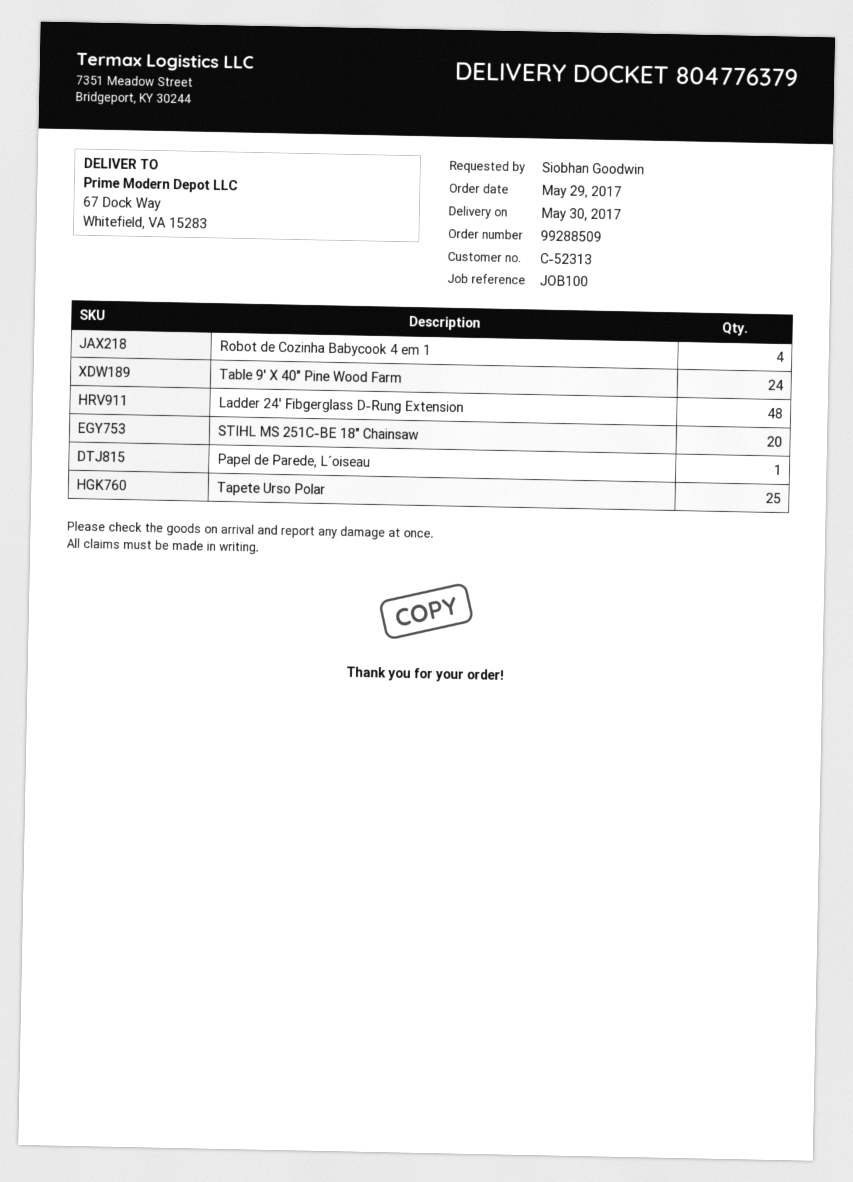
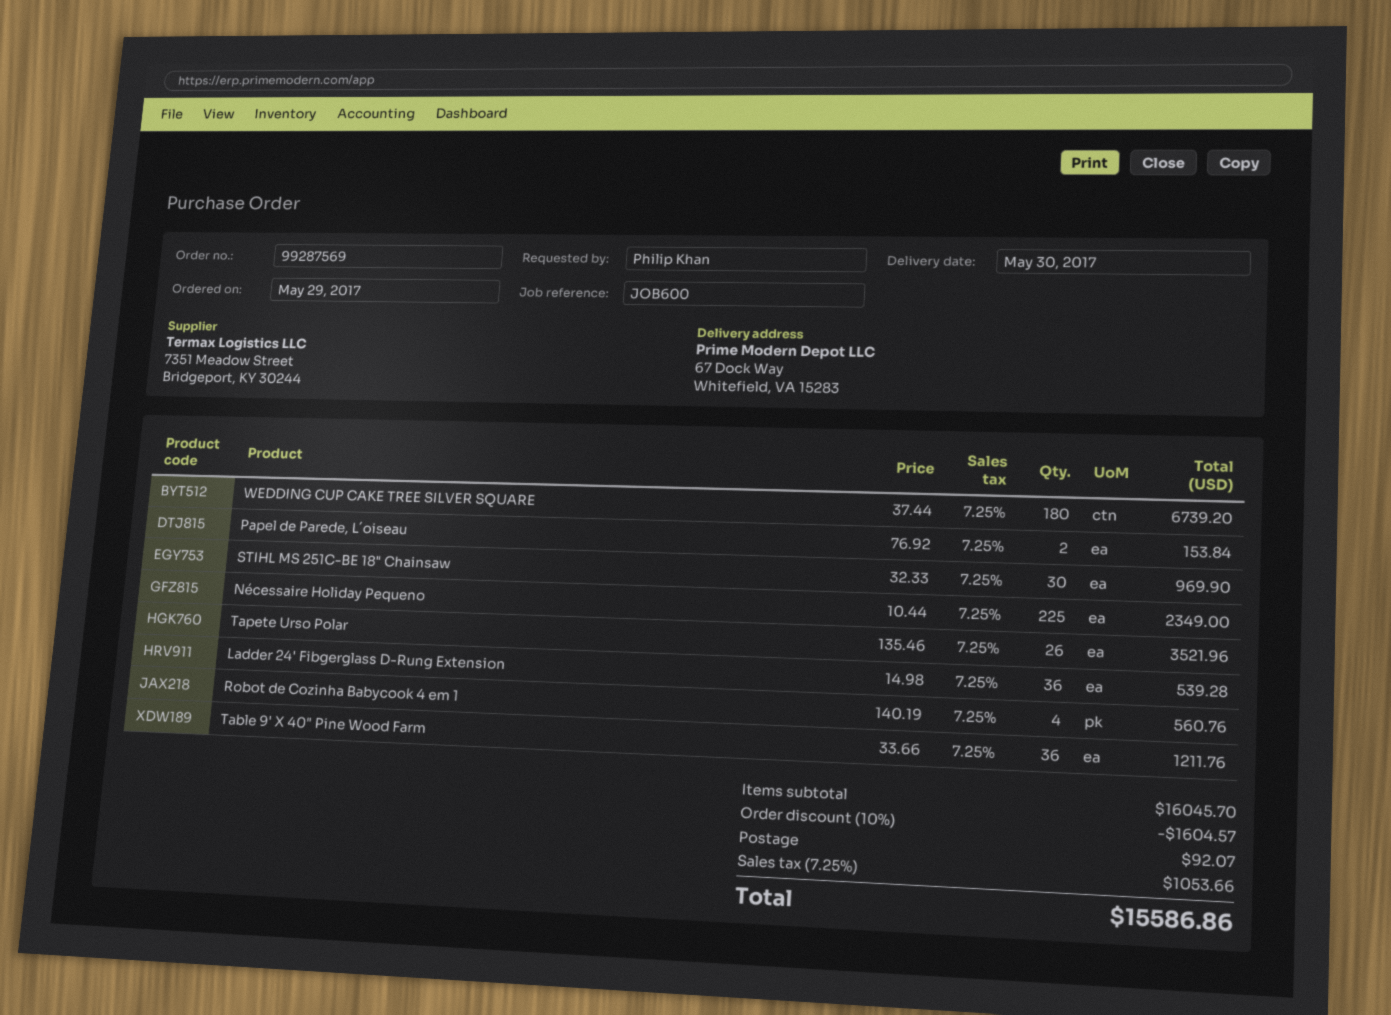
order number: 99288509 -> 99287569
reference: JOB100 -> JOB600
ordered by: Siobhan Goodwin -> Philip Khan
Table 9' X 40" Pine Wood Farm: 24 -> 36
Ladder 24' Fibgerglass D-Rung Extension: 48 -> 36
STIHL MS 251C-BE 18" Chainsaw: 20 -> 30
Papel de Parede, L´oiseau: 1 -> 2
Tapete Urso Polar: 25 -> 26
WEDDING CUP CAKE TREE SILVER SQUARE: none -> 180
Nécessaire Holiday Pequeno: none -> 225

